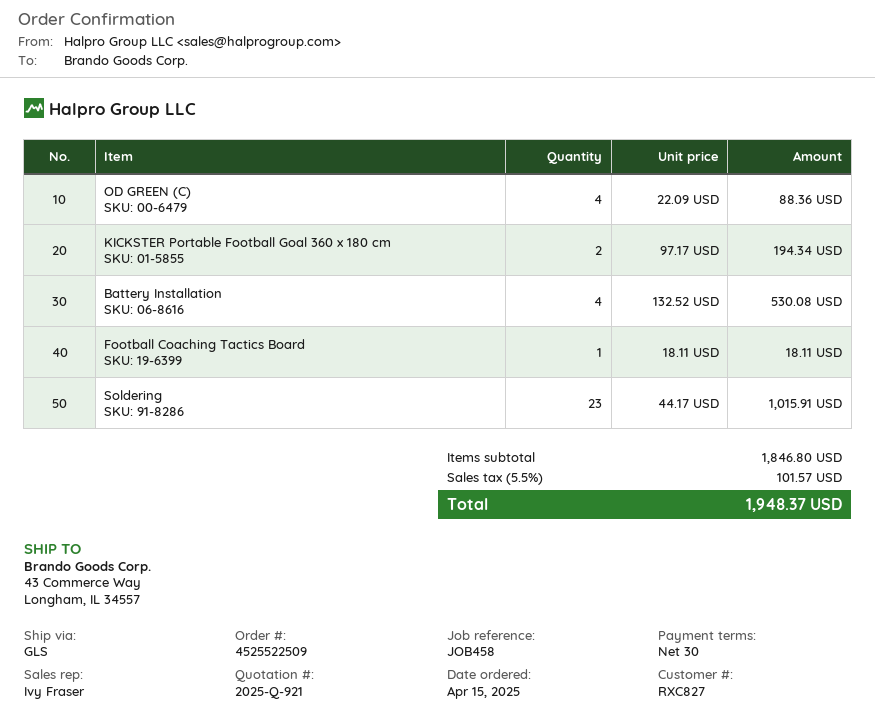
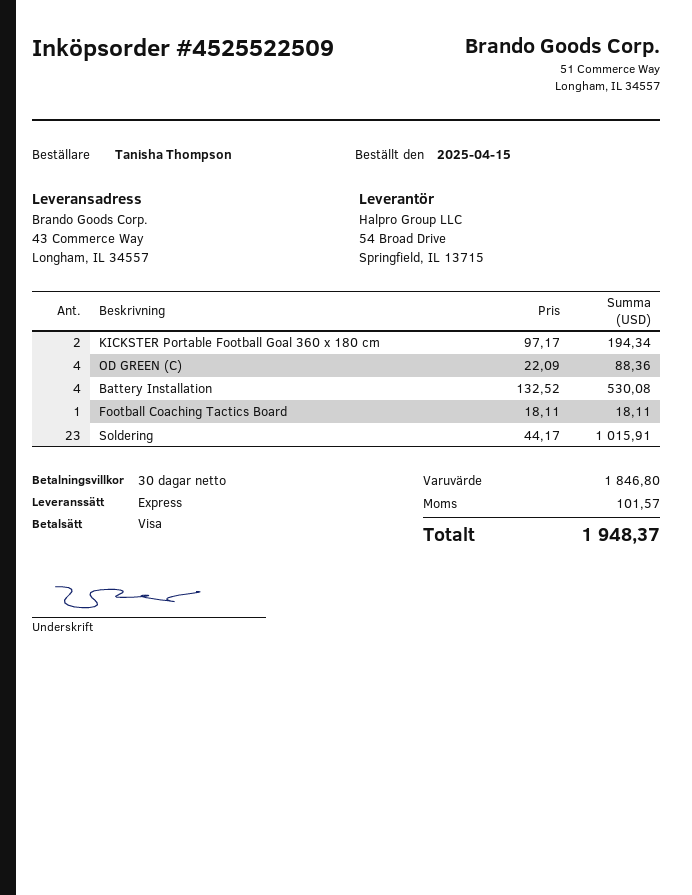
shipping method: GLS -> express

